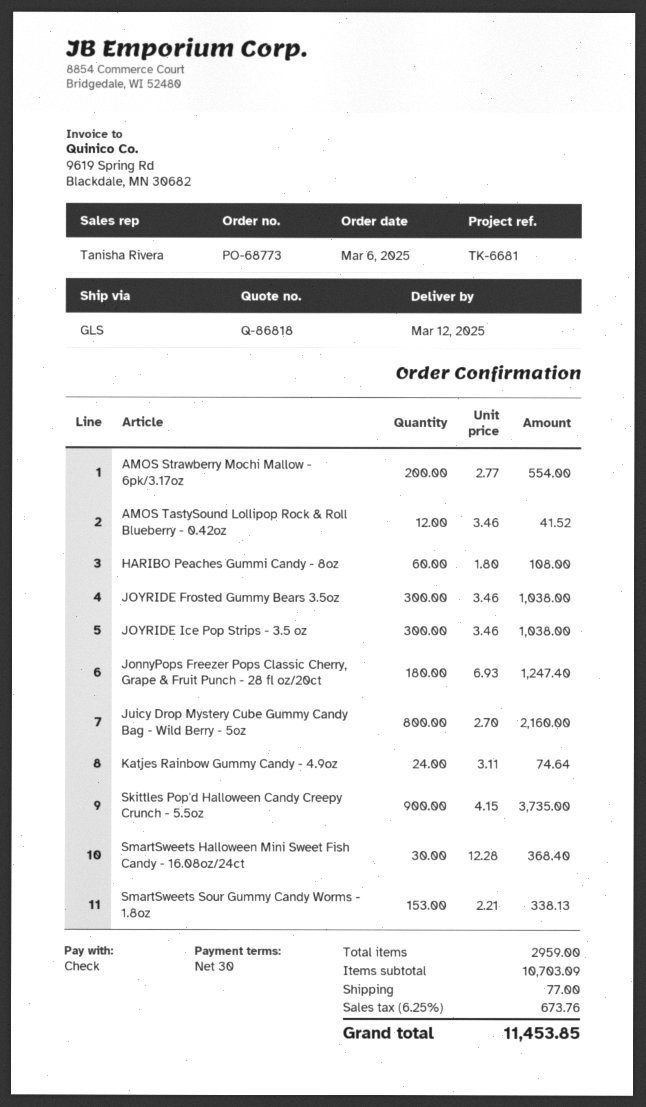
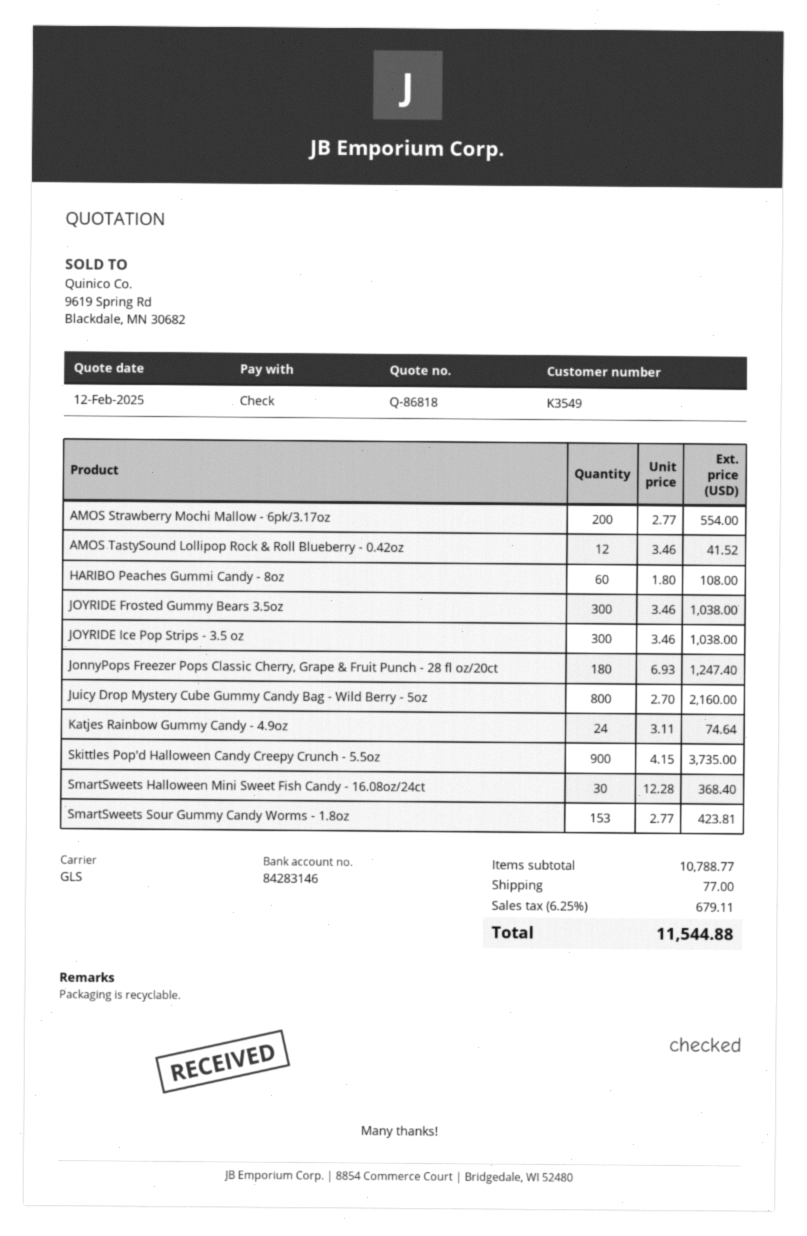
SmartSweets Sour Gummy Candy Worms - 1.8oz: 153 x 2.21 = 338.13 -> 153 x 2.77 = 423.81
subtotal: 10703.09 -> 10788.77
tax: 6.25% = 673.76 -> 6.25% = 679.11
total: 11453.85 -> 11544.88

